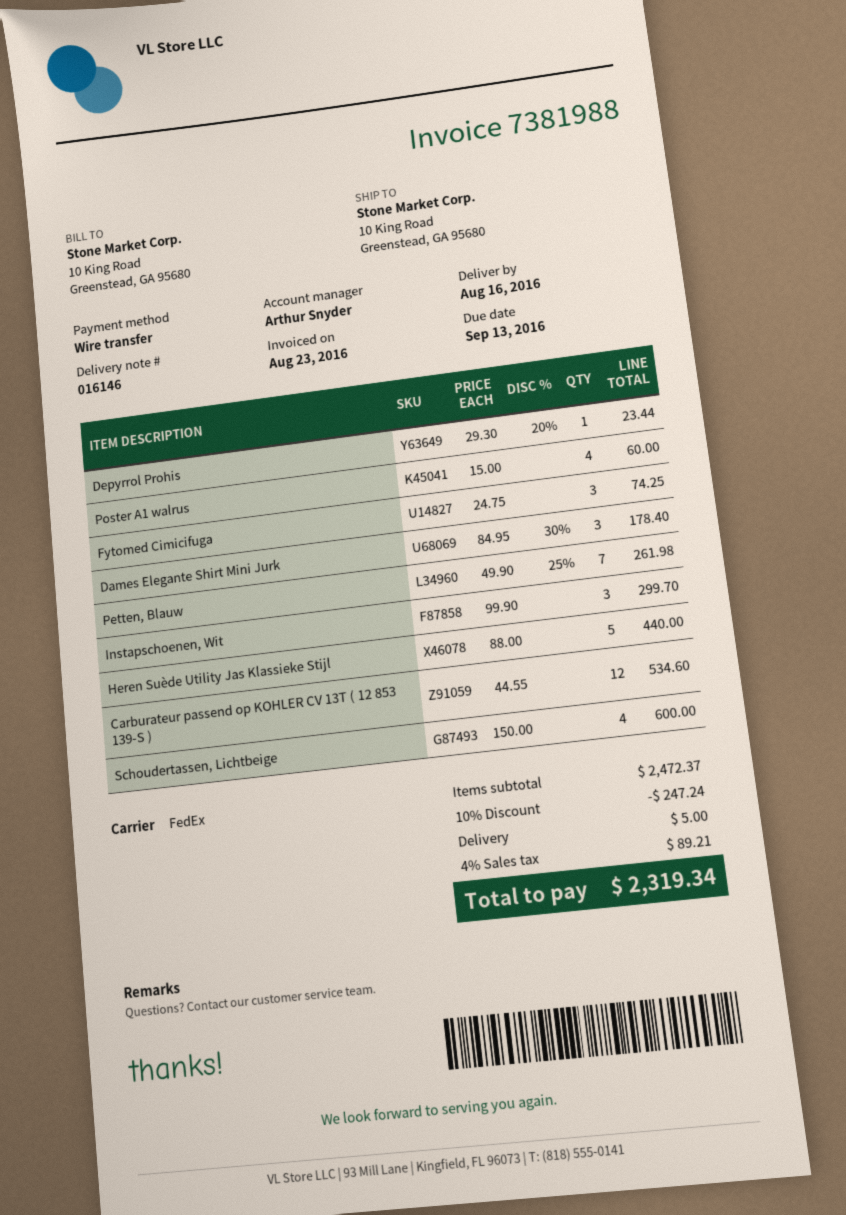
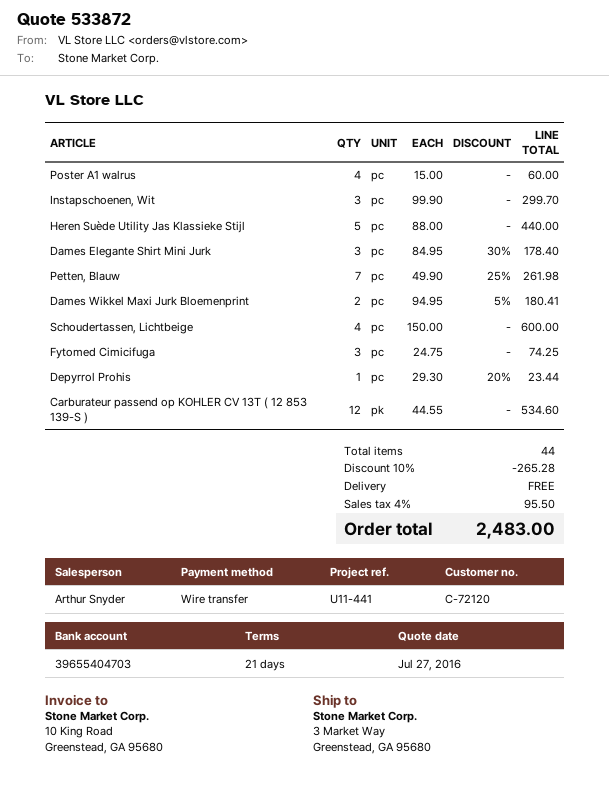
ship to: 10 King Road, Greenstead, GA 95680 -> 3 Market Way, Greenstead, GA 95680
Dames Wikkel Maxi Jurk Bloemenprint: none -> 2 x 94.95 - 5% = 180.41
discount: 10% = 247.24 -> 10% = 265.28
shipping: 5.00 -> 0.00
tax: 4% = 89.21 -> 4% = 95.50
total: 2319.34 -> 2483.00

